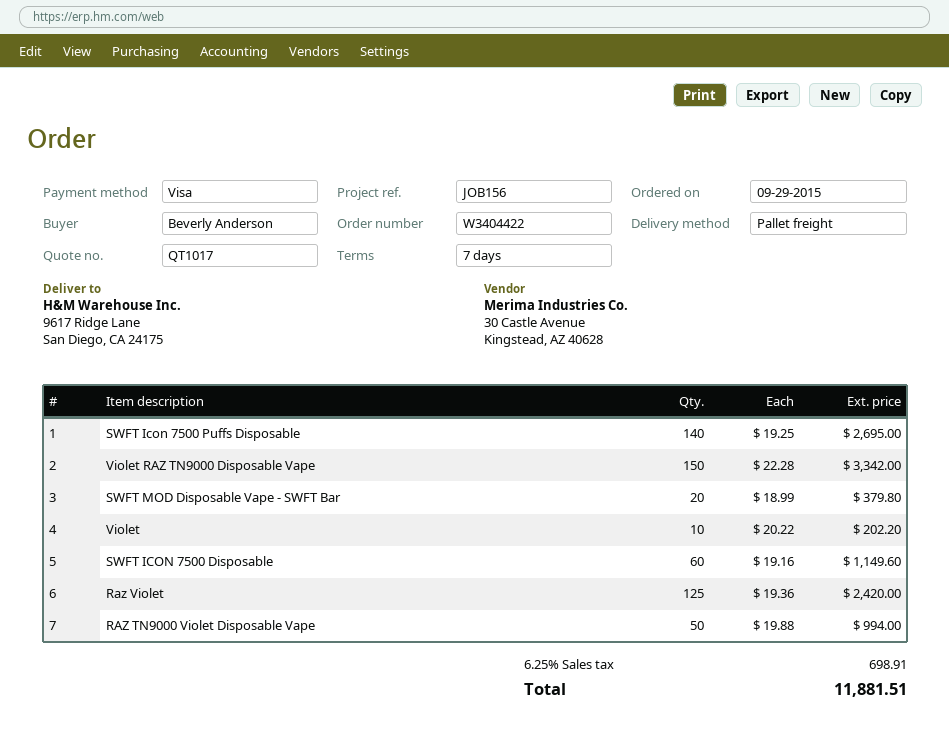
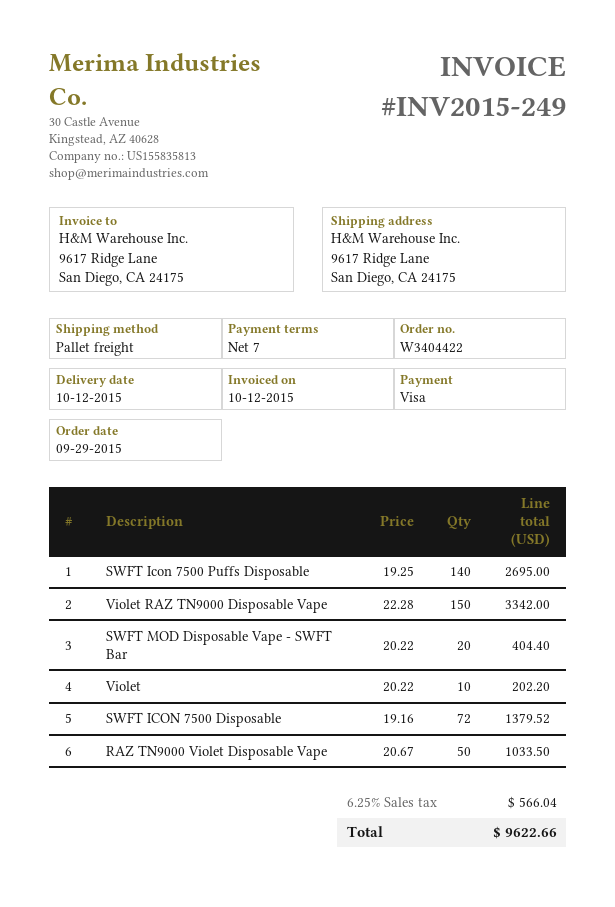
SWFT MOD Disposable Vape - SWFT Bar: 20 x 18.99 = 379.80 -> 20 x 20.22 = 404.40
SWFT ICON 7500 Disposable: 60 x 19.16 = 1149.60 -> 72 x 19.16 = 1379.52
Raz Violet: 125 x 19.36 = 2420.00 -> none
RAZ TN9000 Violet Disposable Vape: 50 x 19.88 = 994.00 -> 50 x 20.67 = 1033.50
tax: 6.25% = 698.91 -> 6.25% = 566.04
total: 11881.51 -> 9622.66

